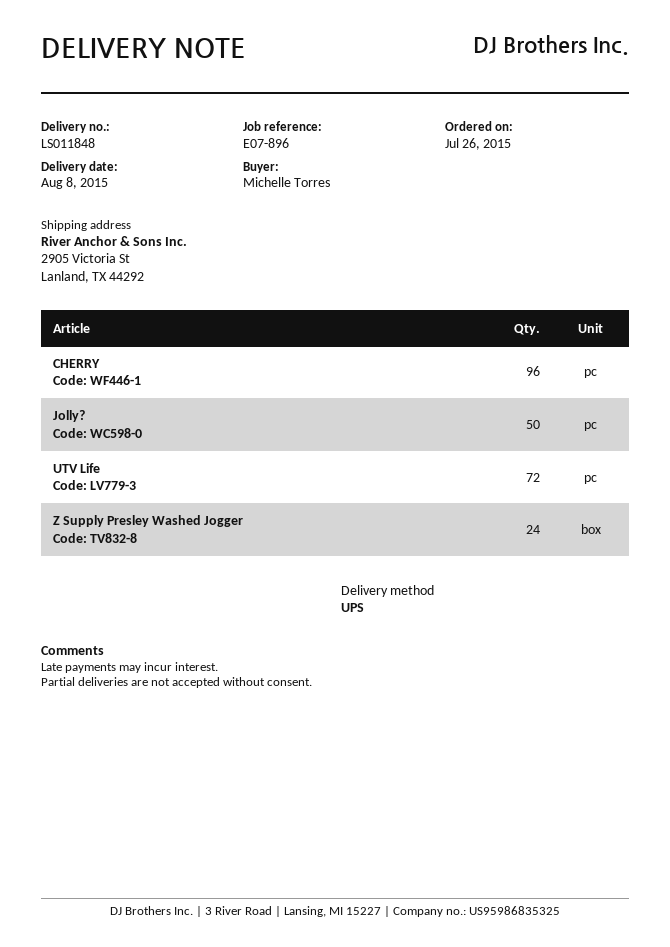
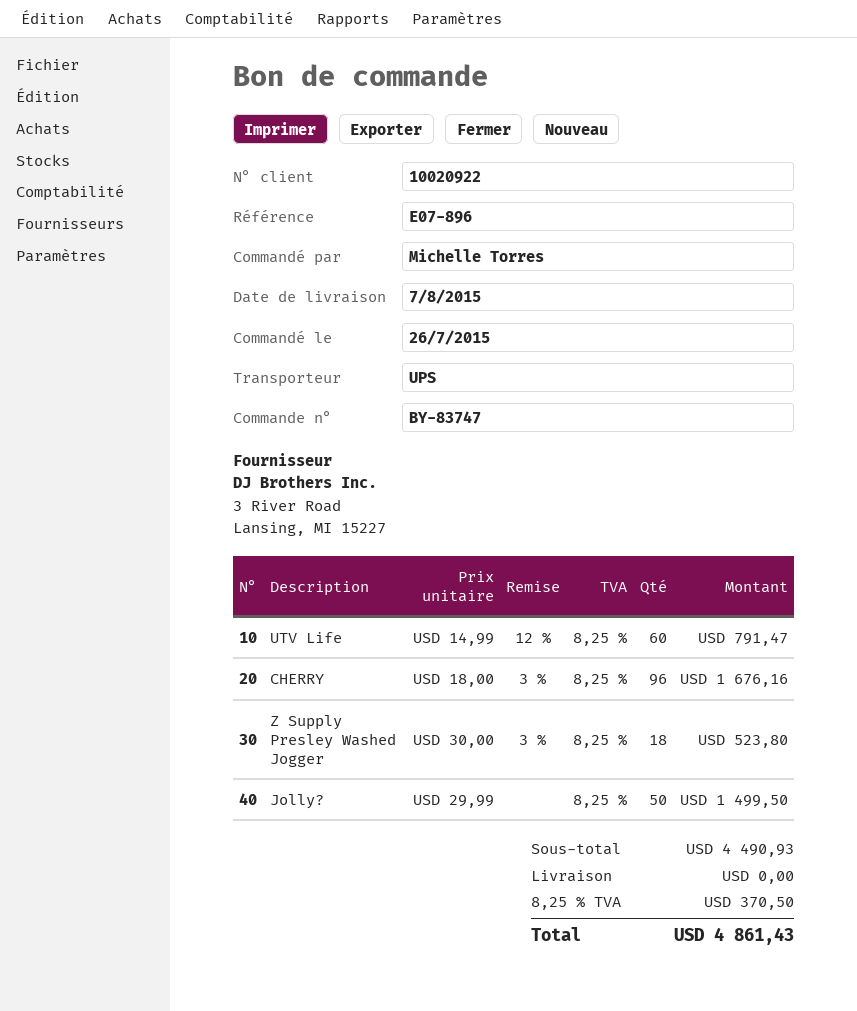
delivery date: 2015-08-08 -> 2015-08-07
UTV Life: 72 -> 60
Z Supply Presley Washed Jogger: 24 -> 18

